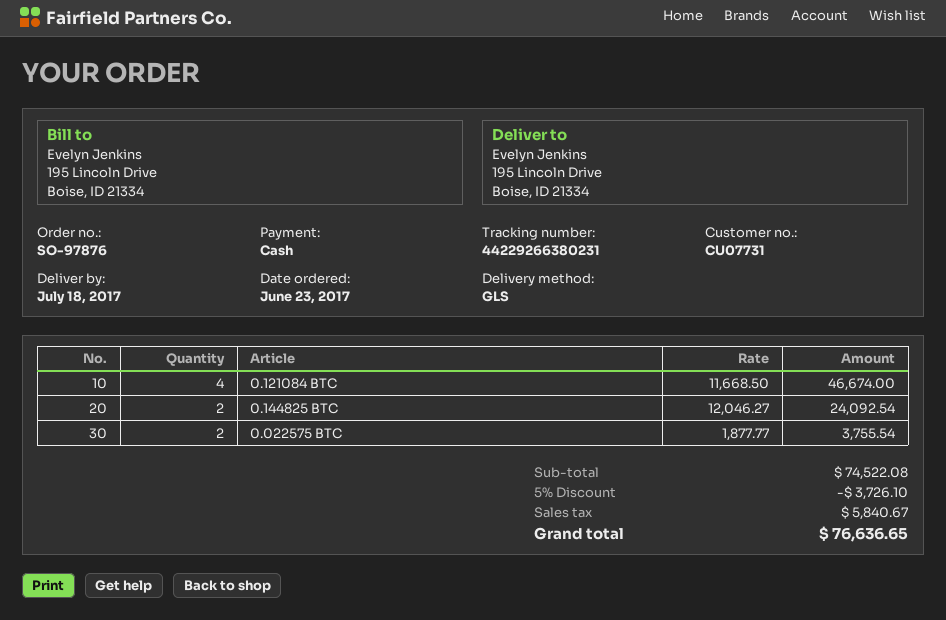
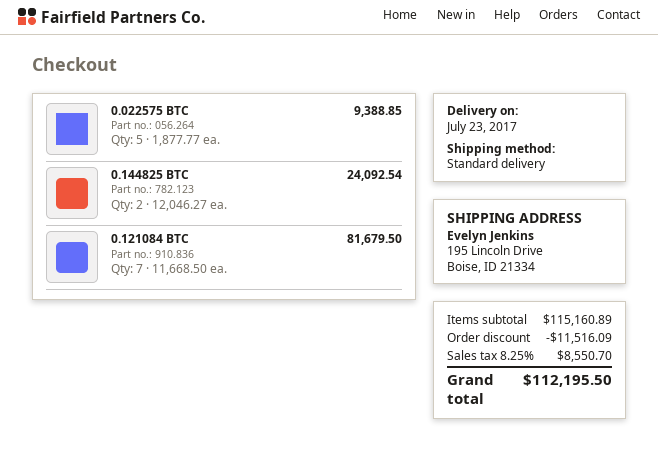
delivery date: 2017-07-18 -> 2017-07-23
shipping method: GLS -> standard
0.121084 BTC: 4 x 11668.50 = 46674.00 -> 7 x 11668.50 = 81679.50
0.022575 BTC: 2 x 1877.77 = 3755.54 -> 5 x 1877.77 = 9388.85
subtotal: 74522.08 -> 115160.89
discount: 3726.10 -> 11516.09
tax: 5840.67 -> 8550.70
total: 76636.65 -> 112195.50

